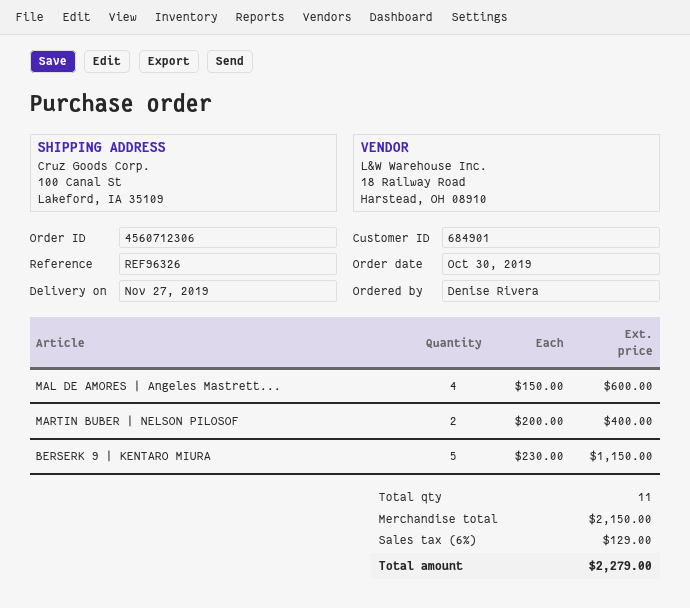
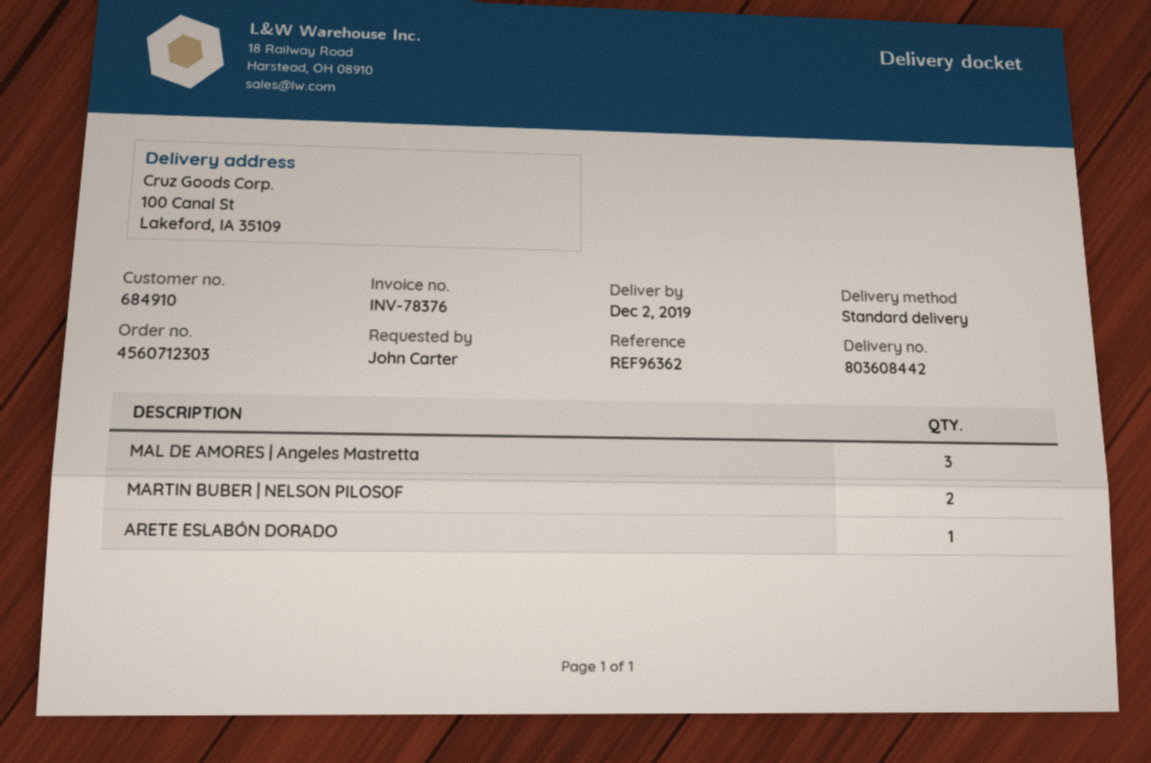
order number: 4560712306 -> 4560712303
delivery date: 2019-11-27 -> 2019-12-02
customer number: 684901 -> 684910
reference: REF96326 -> REF96362
ordered by: Denise Rivera -> John Carter
MAL DE AMORES | Angeles Mastrett...: 4 -> 3
BERSERK 9 | KENTARO MIURA: 5 -> none
ARETE ESLABÓN DORADO: none -> 1

